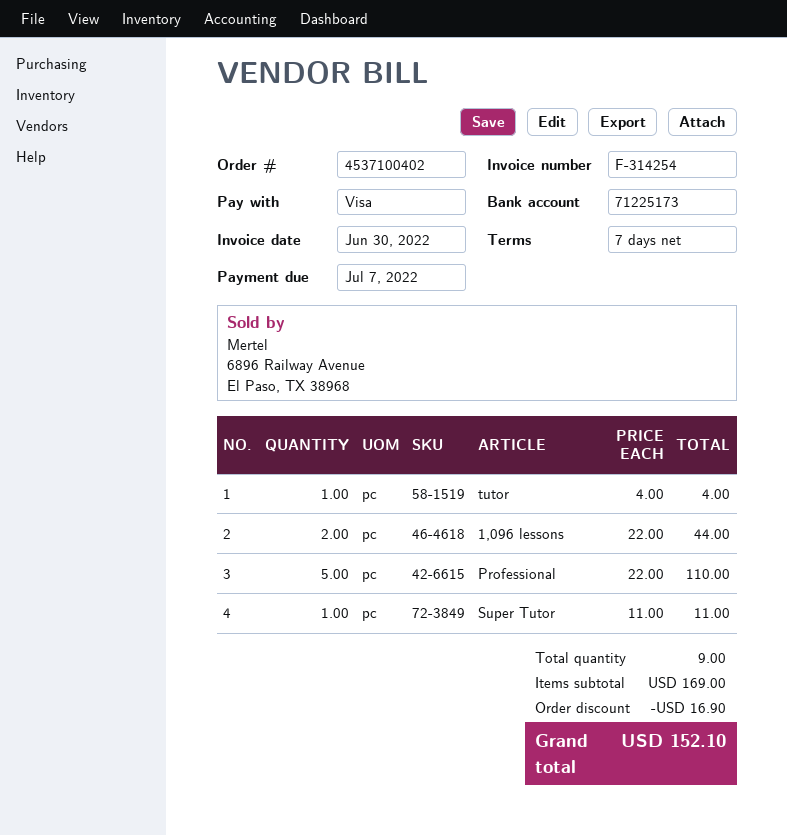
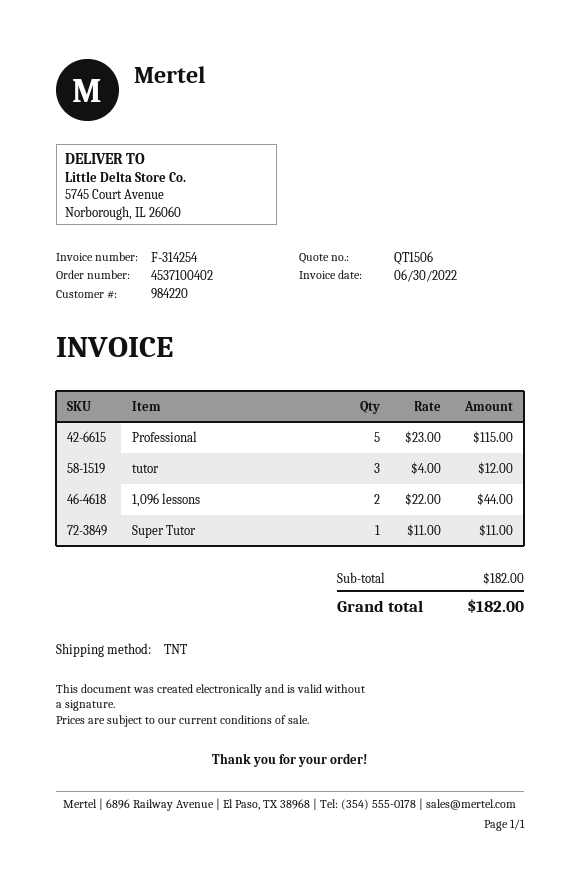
tutor: 1 x 4.00 = 4.00 -> 3 x 4.00 = 12.00
Professional: 5 x 22.00 = 110.00 -> 5 x 23.00 = 115.00
subtotal: 169.00 -> 182.00
discount: 16.90 -> none
total: 152.10 -> 182.00

